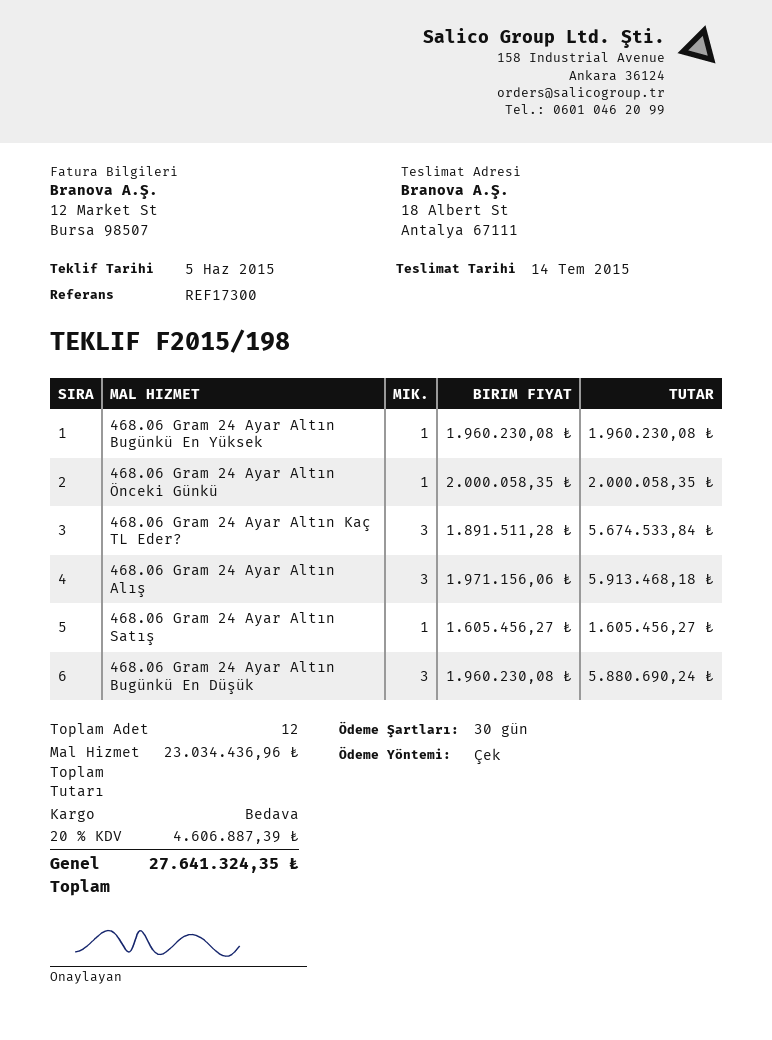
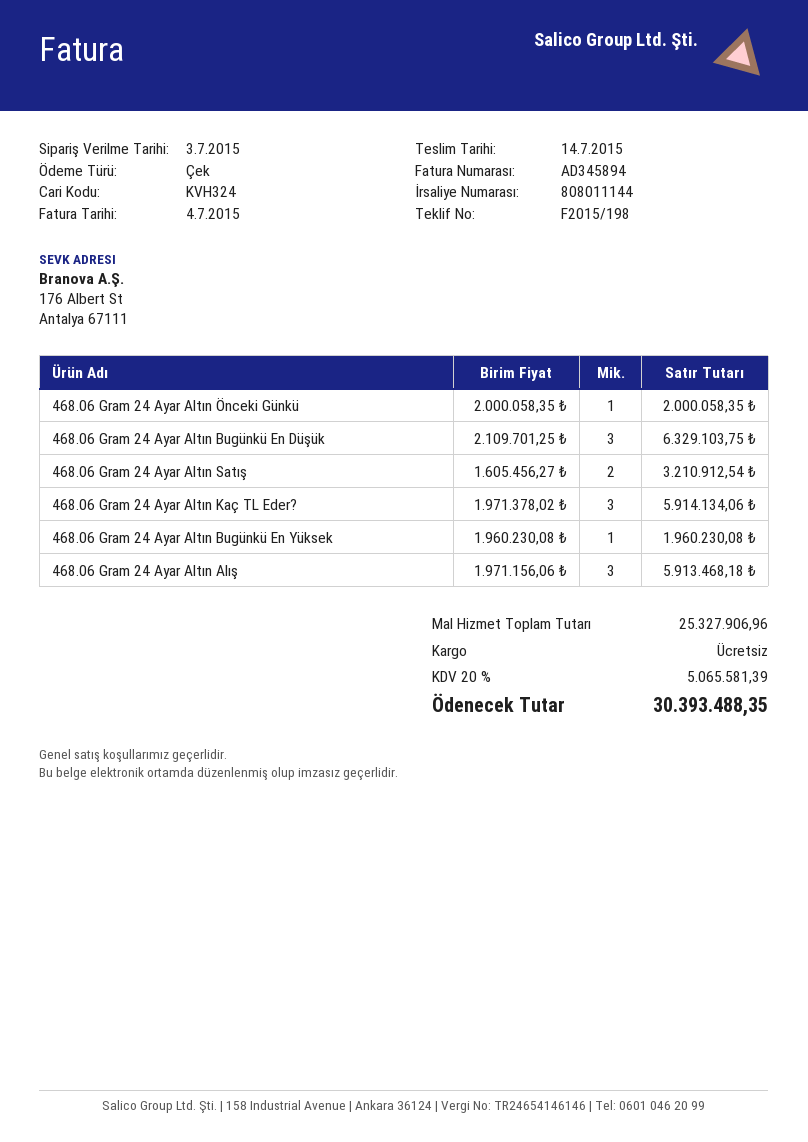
ship to: 18 Albert St, Antalya 67111 -> 176 Albert St, Antalya 67111
468.06 Gram 24 Ayar Altın Kaç TL Eder?: 3 x 1891511.28 = 5674533.84 -> 3 x 1971378.02 = 5914134.06
468.06 Gram 24 Ayar Altın Satış: 1 x 1605456.27 = 1605456.27 -> 2 x 1605456.27 = 3210912.54
468.06 Gram 24 Ayar Altın Bugünkü En Düşük: 3 x 1960230.08 = 5880690.24 -> 3 x 2109701.25 = 6329103.75
subtotal: 23034436.96 -> 25327906.96
tax: 20% = 4606887.39 -> 20% = 5065581.39
total: 27641324.35 -> 30393488.35

